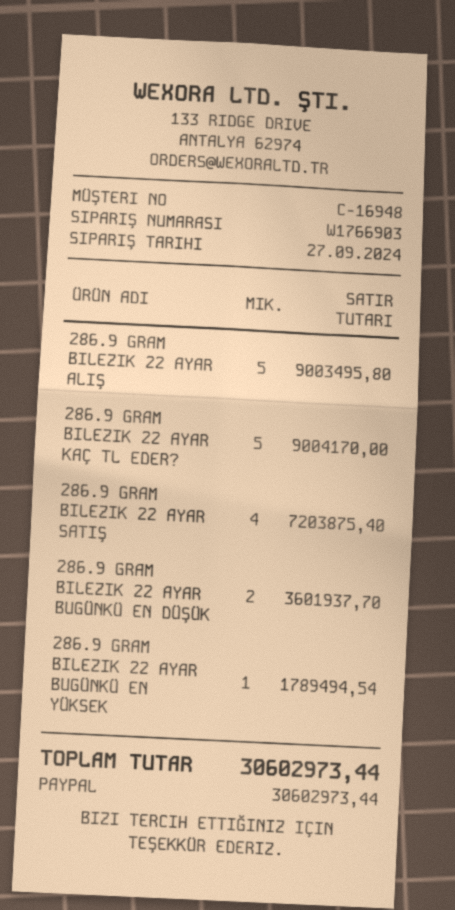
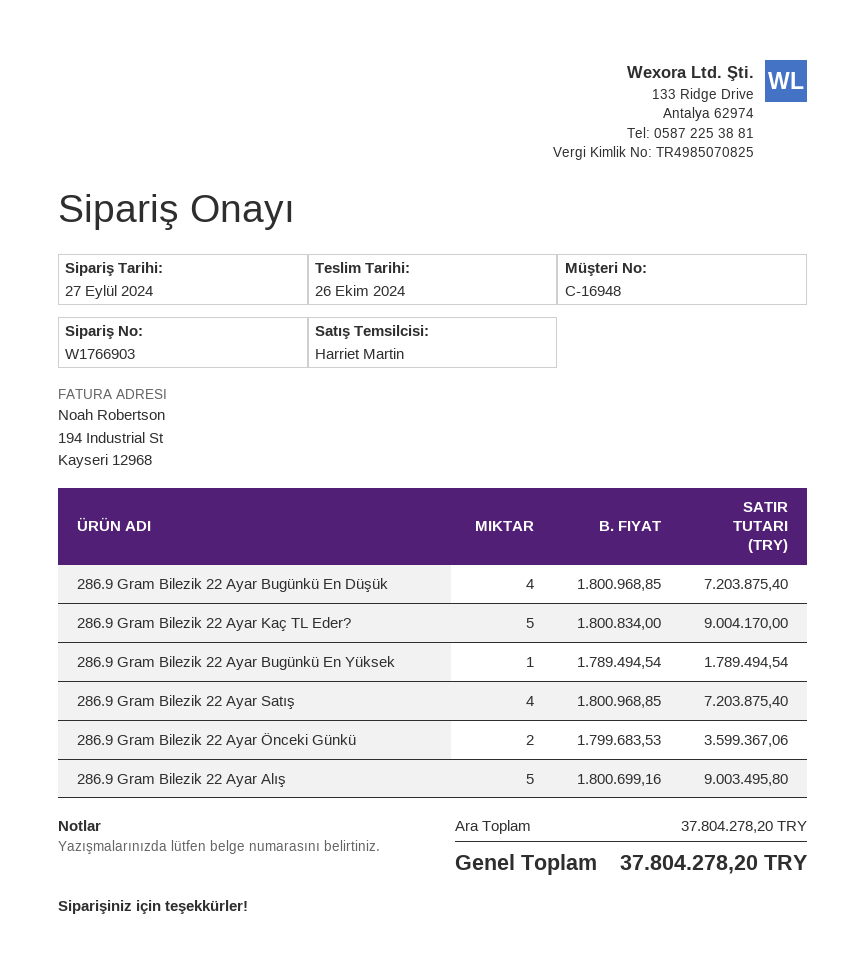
286.9 GRAM BILEZIK 22 AYAR BUGÜNKÜ EN DÜŞÜK: 2 for 3601937.70 -> 4 for 7203875.40
286.9 Gram Bilezik 22 Ayar Önceki Günkü: none -> 2 for 3599367.06
total: 30602973.44 -> 37804278.20

